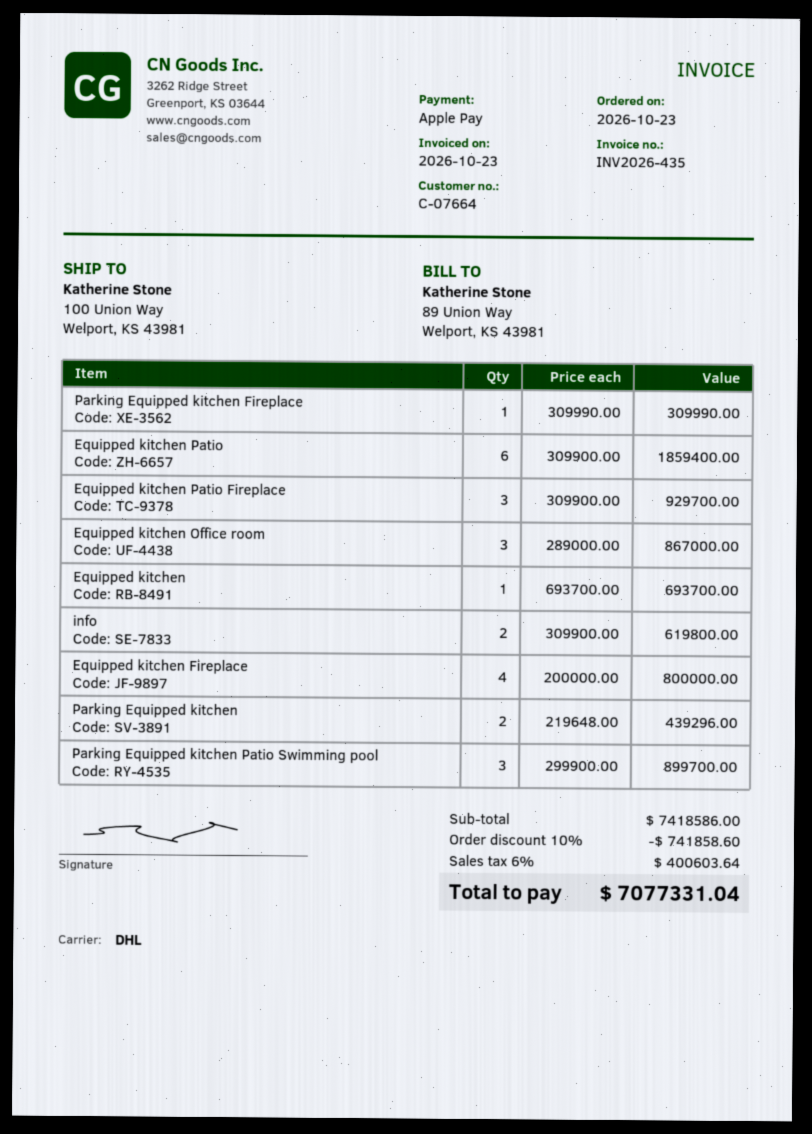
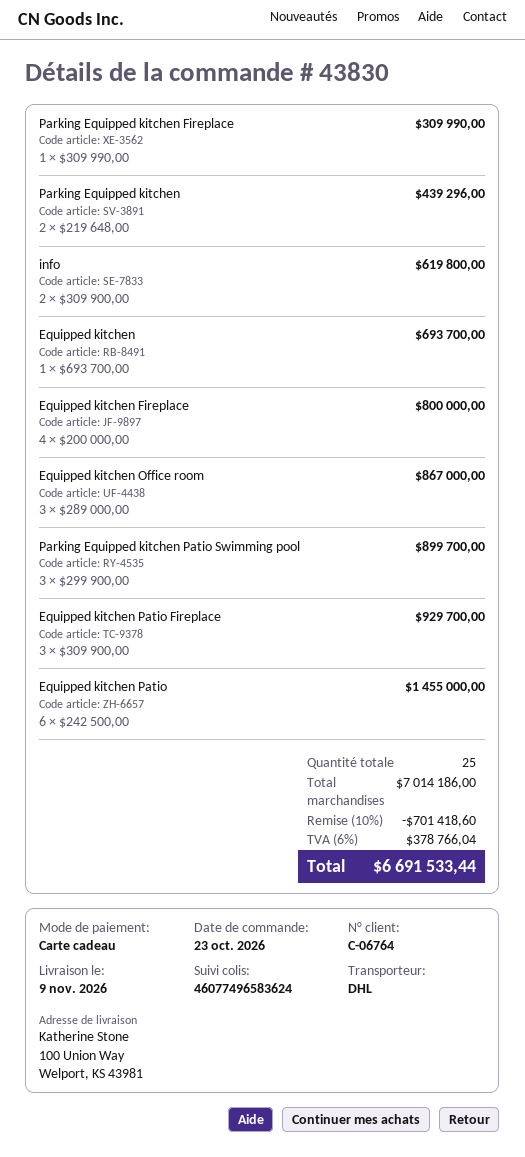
customer number: C-07664 -> C-06764
payment method: Apple Pay -> gift card
Equipped kitchen Patio: 6 x 309900.00 = 1859400.00 -> 6 x 242500.00 = 1455000.00
subtotal: 7418586.00 -> 7014186.00
discount: 10% = 741858.60 -> 10% = 701418.60
tax: 6% = 400603.64 -> 6% = 378766.04
total: 7077331.04 -> 6691533.44

